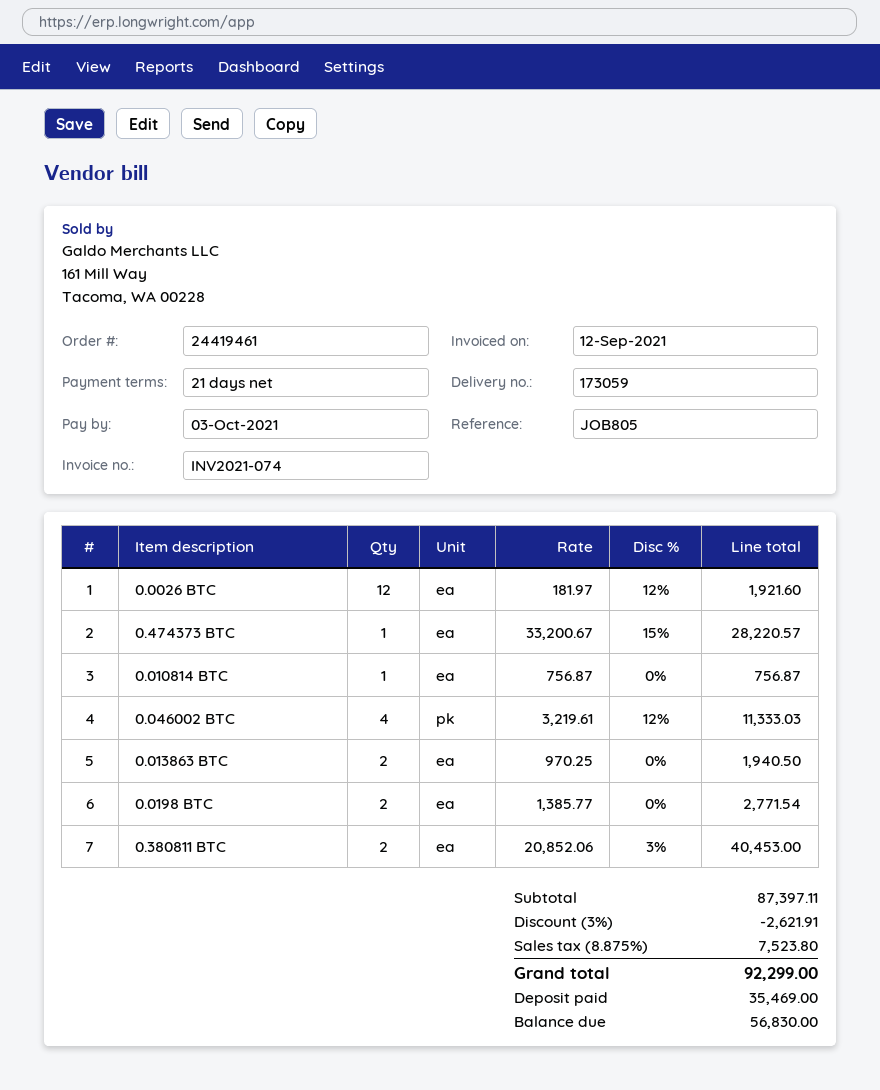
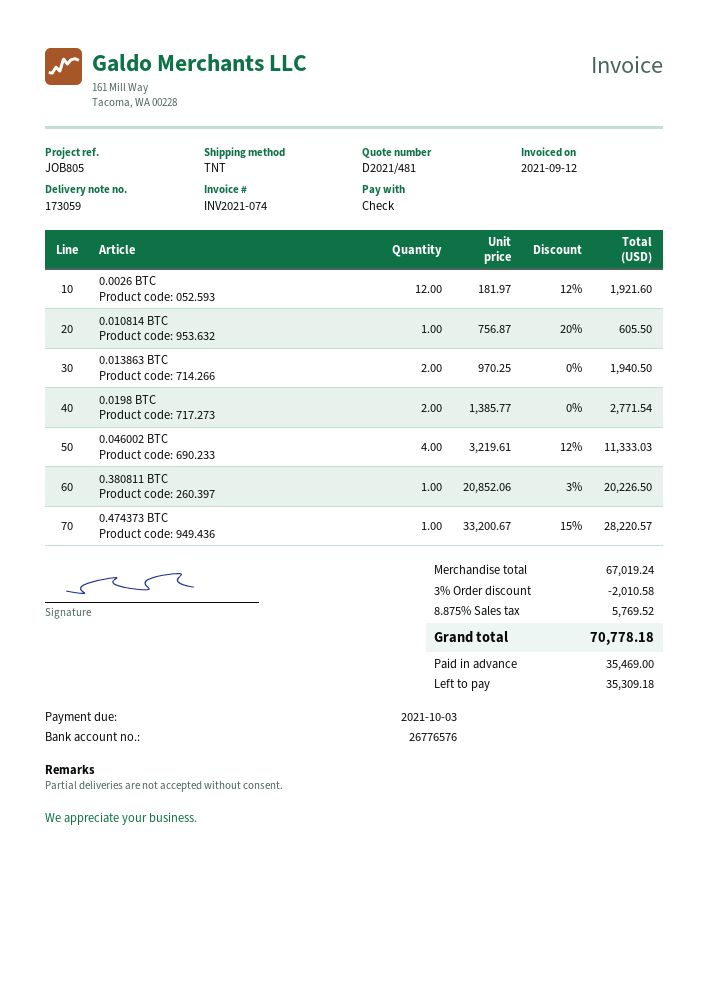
0.010814 BTC: 1 x 756.87 = 756.87 -> 1 x 756.87 - 20% = 605.50
0.380811 BTC: 2 x 20852.06 - 3% = 40453.00 -> 1 x 20852.06 - 3% = 20226.50
subtotal: 87397.11 -> 67019.24
discount: 3% = 2621.91 -> 3% = 2010.58
tax: 8.875% = 7523.80 -> 8.875% = 5769.52
total: 92299.00 -> 70778.18
balance: 56830.00 -> 35309.18

